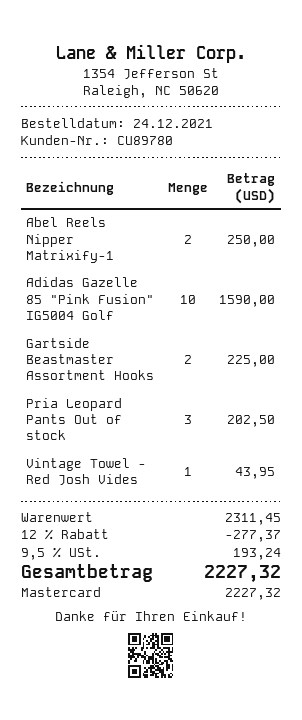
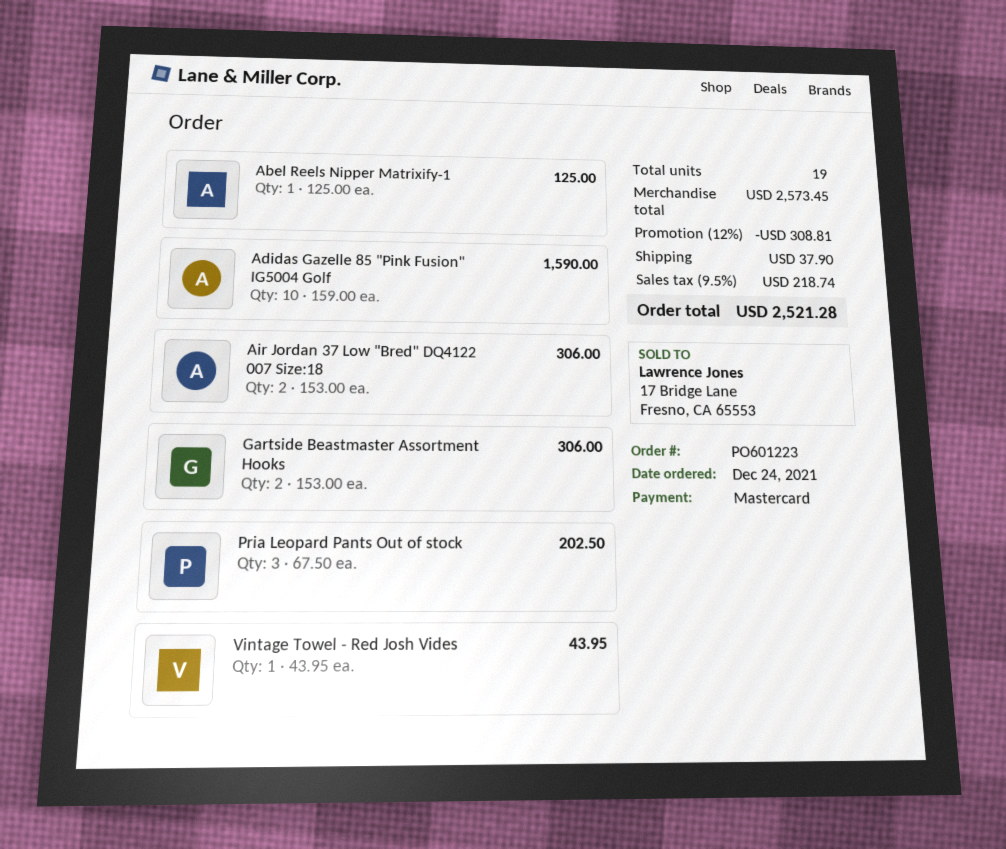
Abel Reels Nipper Matrixify-1: 2 for 250.00 -> 1 for 125.00
Gartside Beastmaster Assortment Hooks: 2 for 225.00 -> 2 for 306.00
Air Jordan 37 Low "Bred" DQ4122 007 Size:18: none -> 2 for 306.00
subtotal: 2311.45 -> 2573.45
discount: 12% = 277.37 -> 12% = 308.81
shipping: none -> 37.90
tax: 9.5% = 193.24 -> 9.5% = 218.74
total: 2227.32 -> 2521.28

